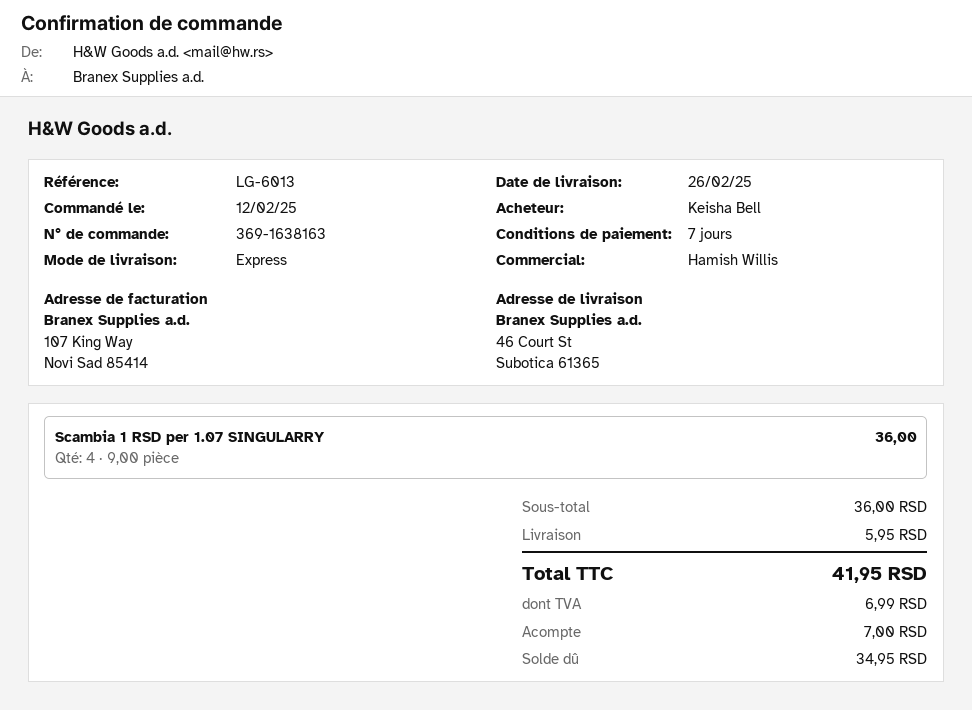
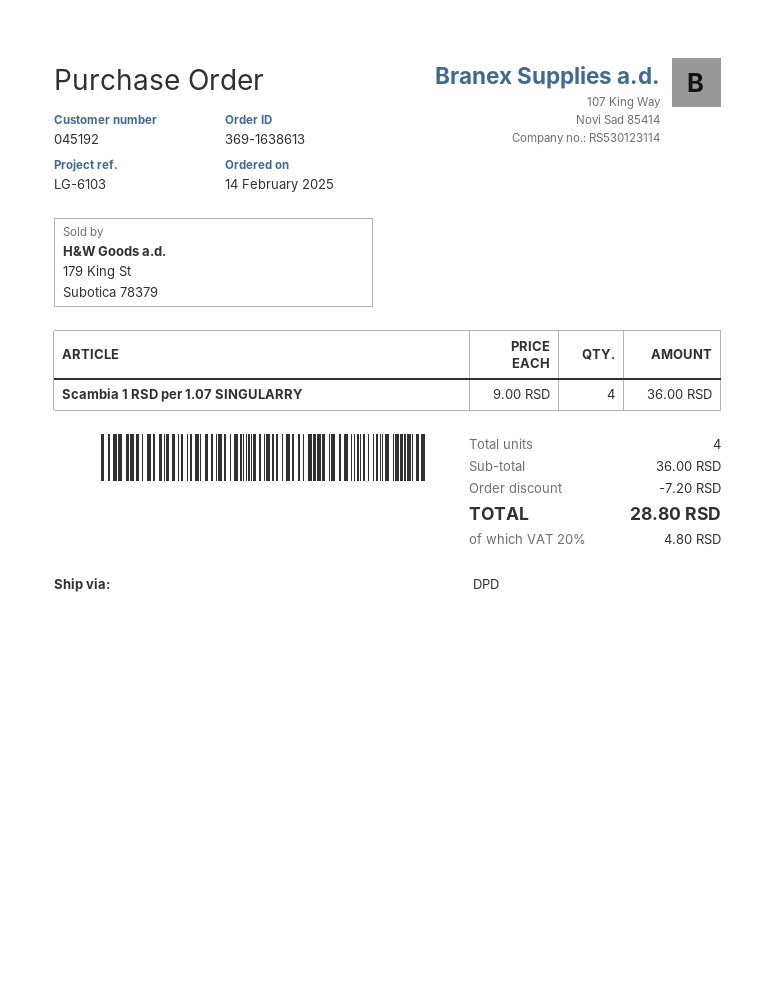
order number: 369-1638163 -> 369-1638613
order date: 2025-02-12 -> 2025-02-14
reference: LG-6013 -> LG-6103
shipping method: express -> DPD
discount: none -> 7.20
shipping: 5.95 -> none
tax: 6.99 -> 4.80
total: 41.95 -> 28.80

